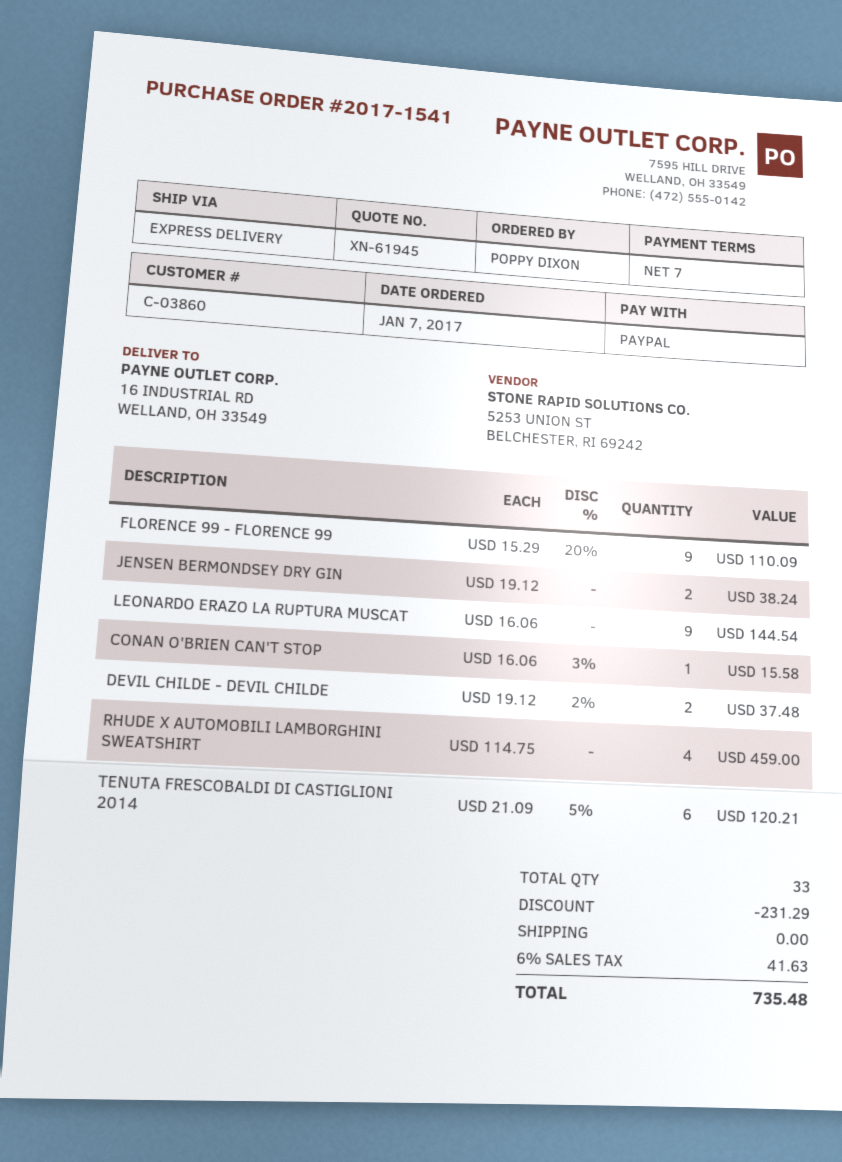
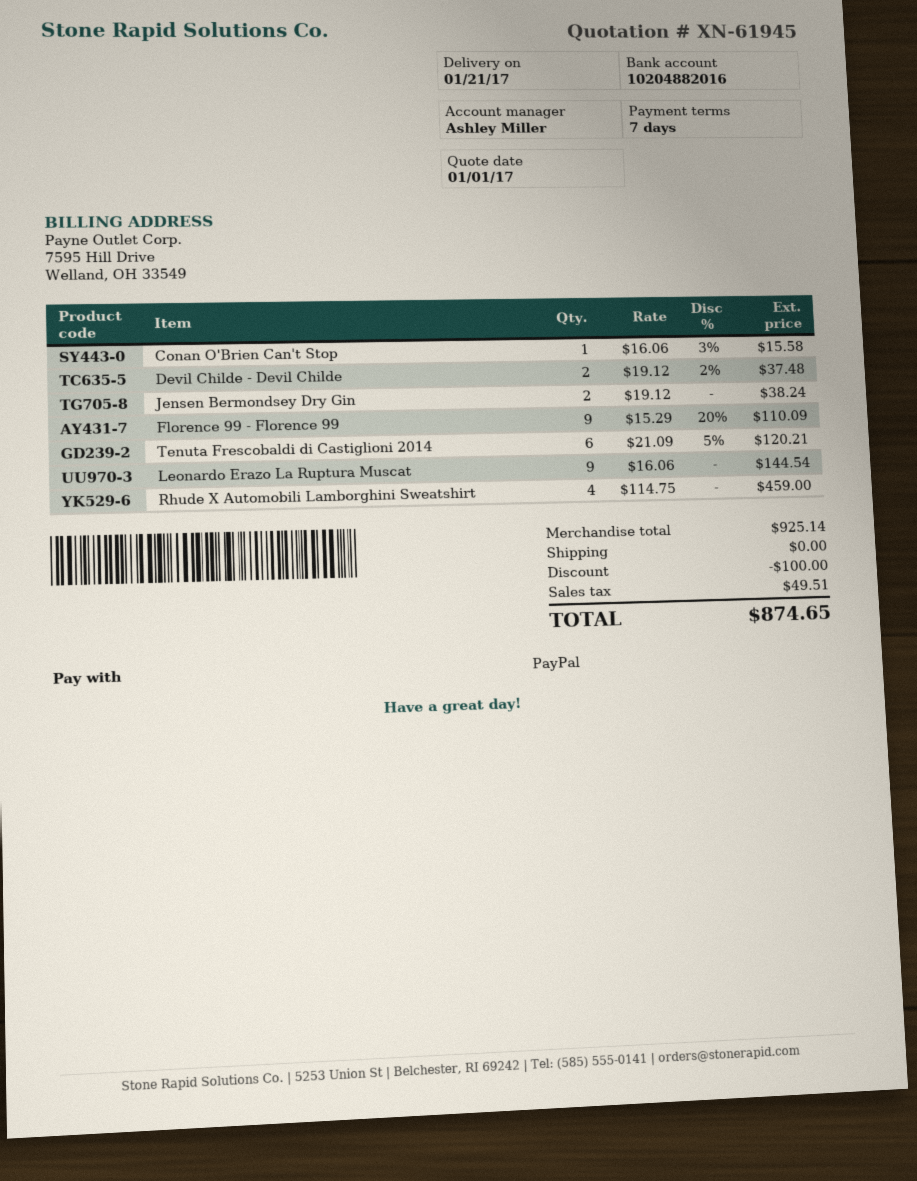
discount: 231.29 -> 100.00
tax: 41.63 -> 49.51
total: 735.48 -> 874.65

